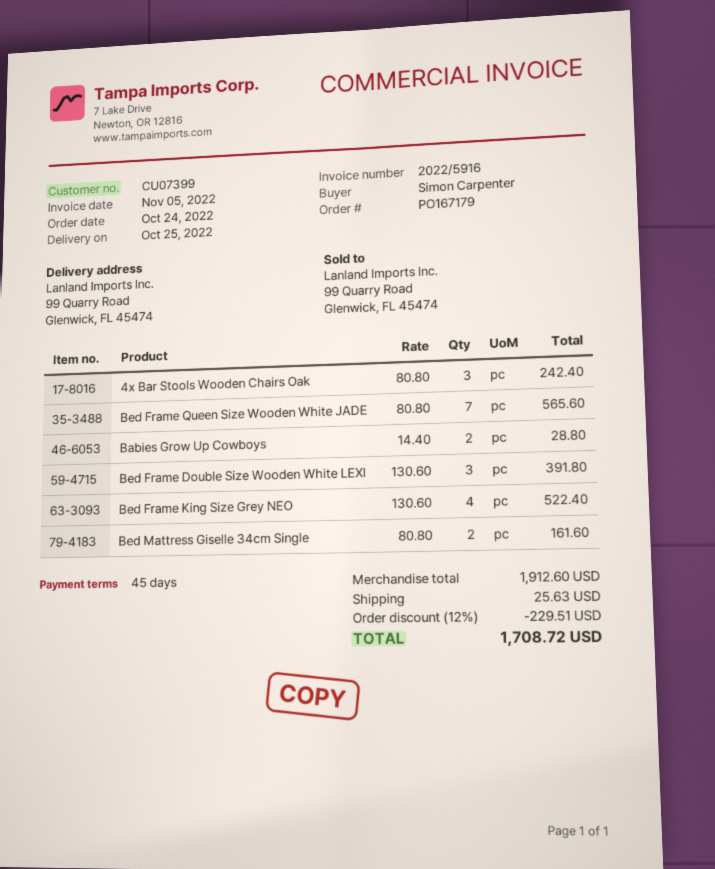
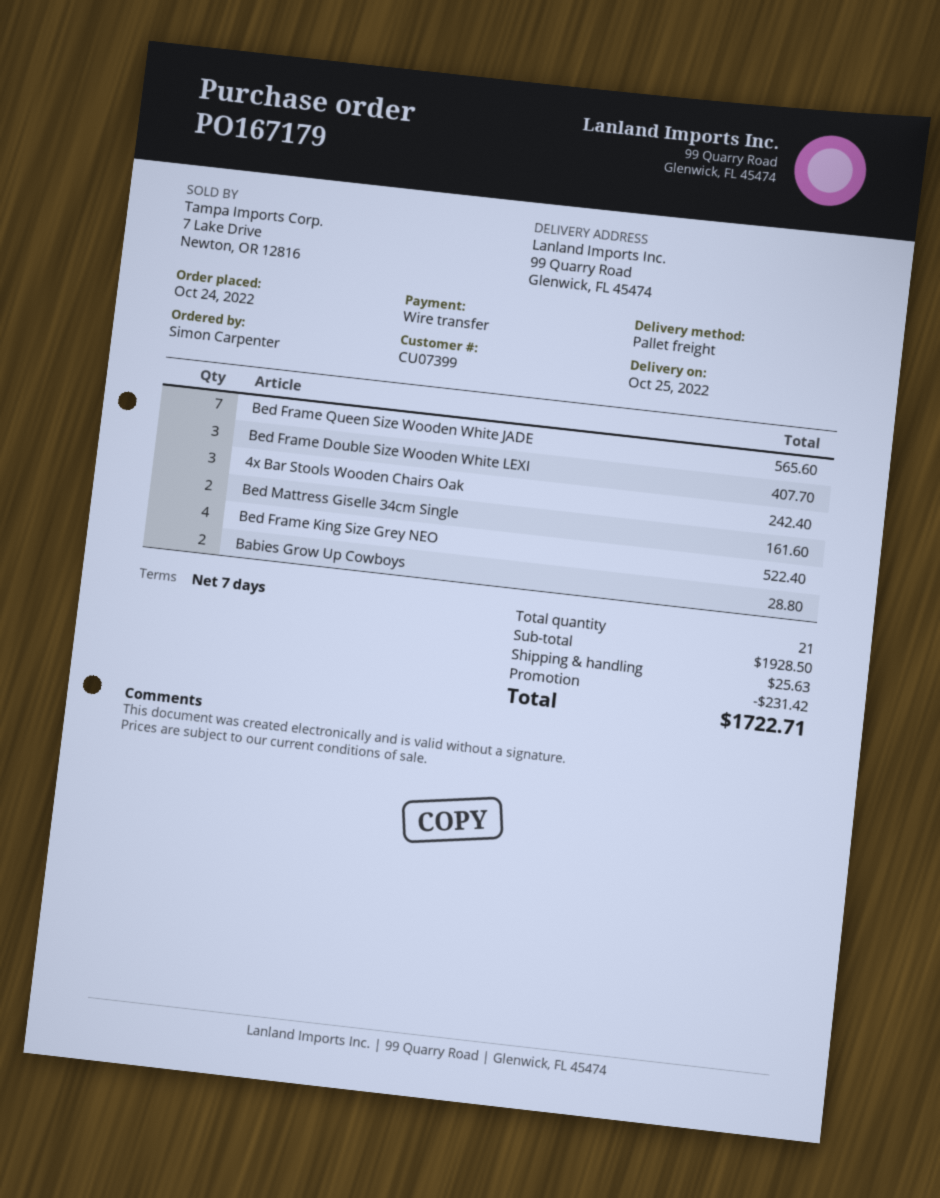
payment terms: 45 days -> 7 days
Bed Frame Double Size Wooden White LEXI: 3 for 391.80 -> 3 for 407.70
subtotal: 1912.60 -> 1928.50
discount: 229.51 -> 231.42
total: 1708.72 -> 1722.71

